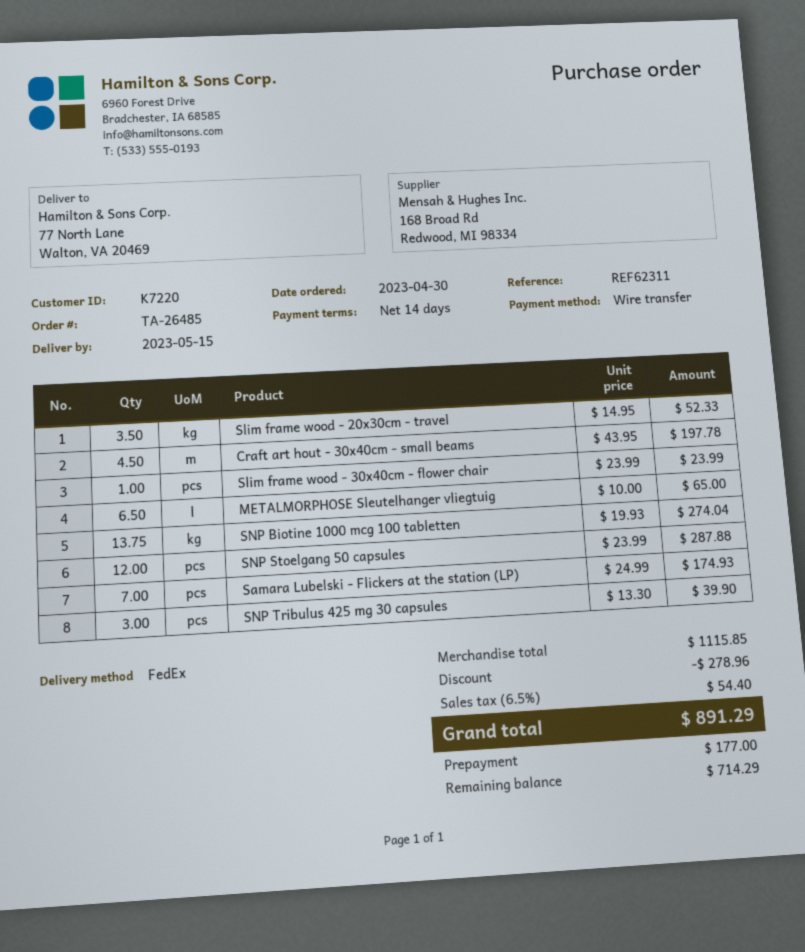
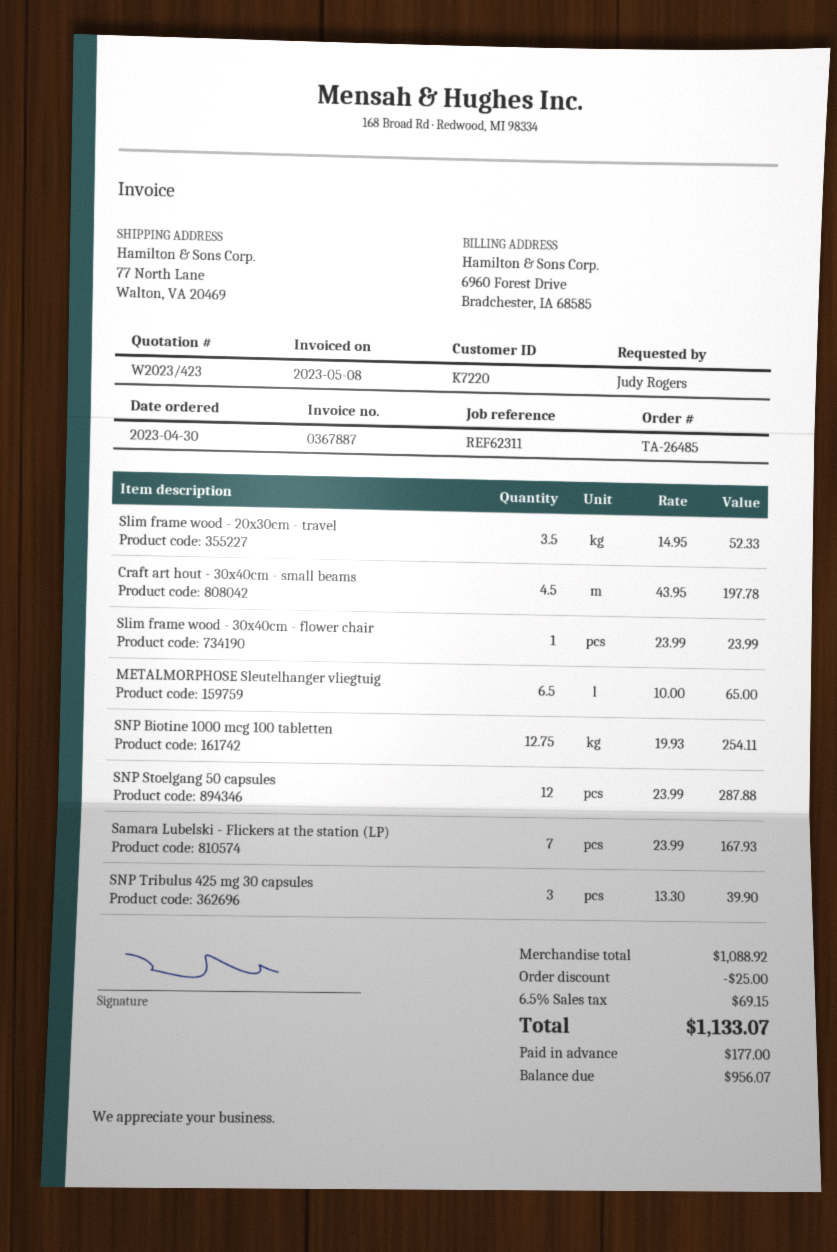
SNP Biotine 1000 mcg 100 tabletten: 13.75 x 19.93 = 274.04 -> 12.75 x 19.93 = 254.11
Samara Lubelski - Flickers at the station (LP): 7 x 24.99 = 174.93 -> 7 x 23.99 = 167.93
subtotal: 1115.85 -> 1088.92
discount: 278.96 -> 25.00
tax: 6.5% = 54.40 -> 6.5% = 69.15
total: 891.29 -> 1133.07
balance: 714.29 -> 956.07

